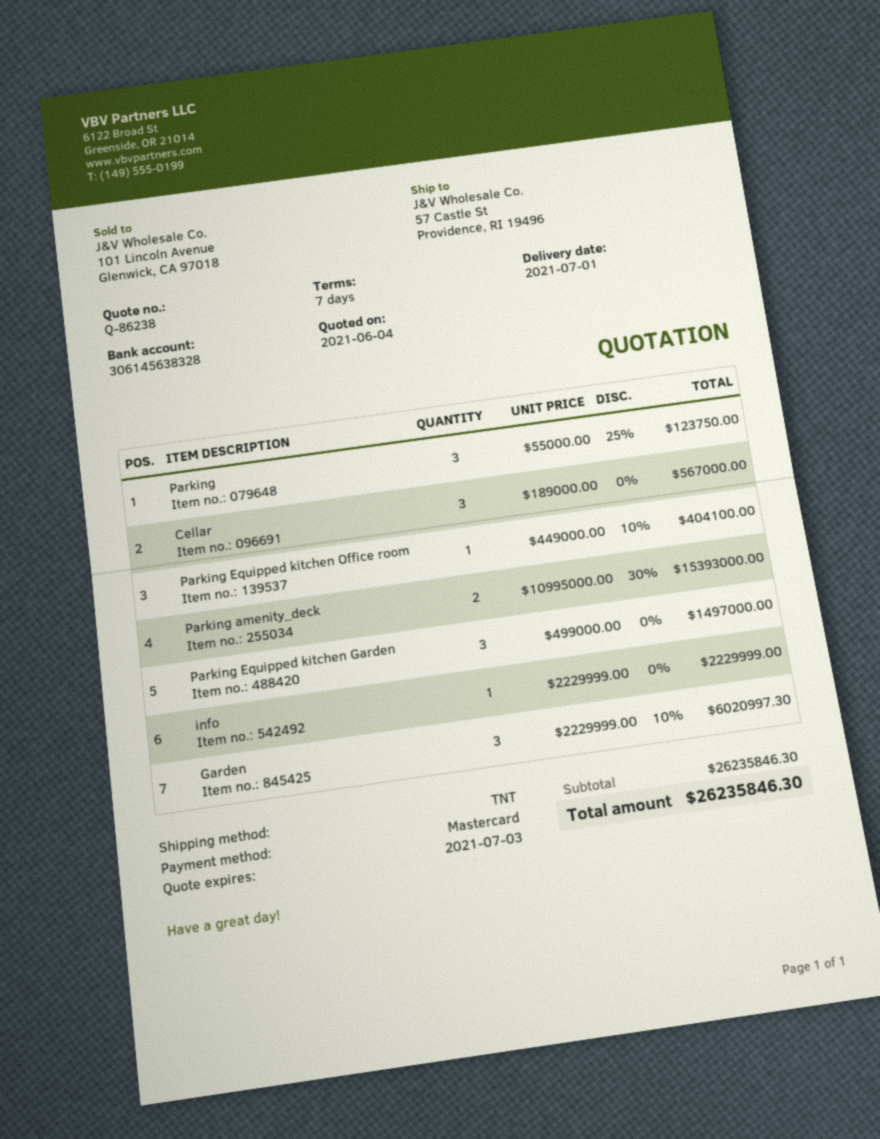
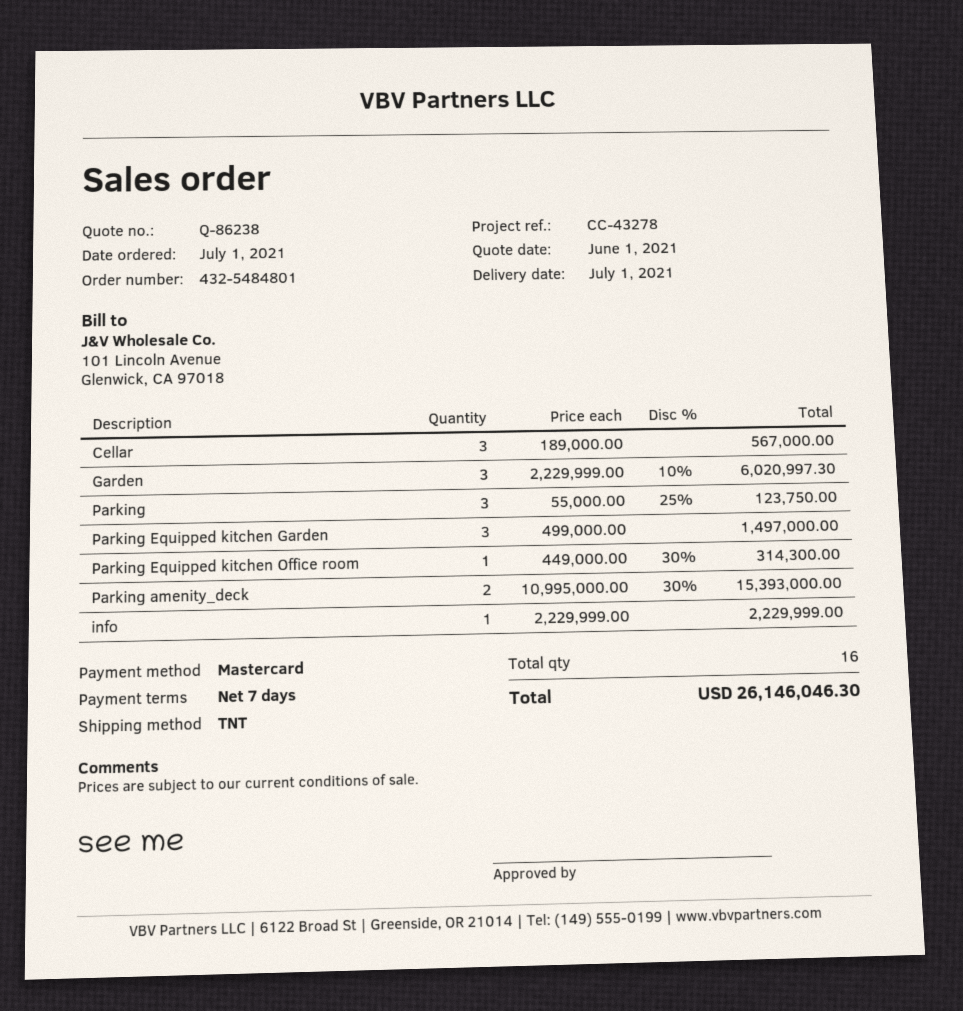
quote date: 2021-06-04 -> 2021-06-01
Parking Equipped kitchen Office room: 1 x 449000.00 - 10% = 404100.00 -> 1 x 449000.00 - 30% = 314300.00
total: 26235846.30 -> 26146046.30

